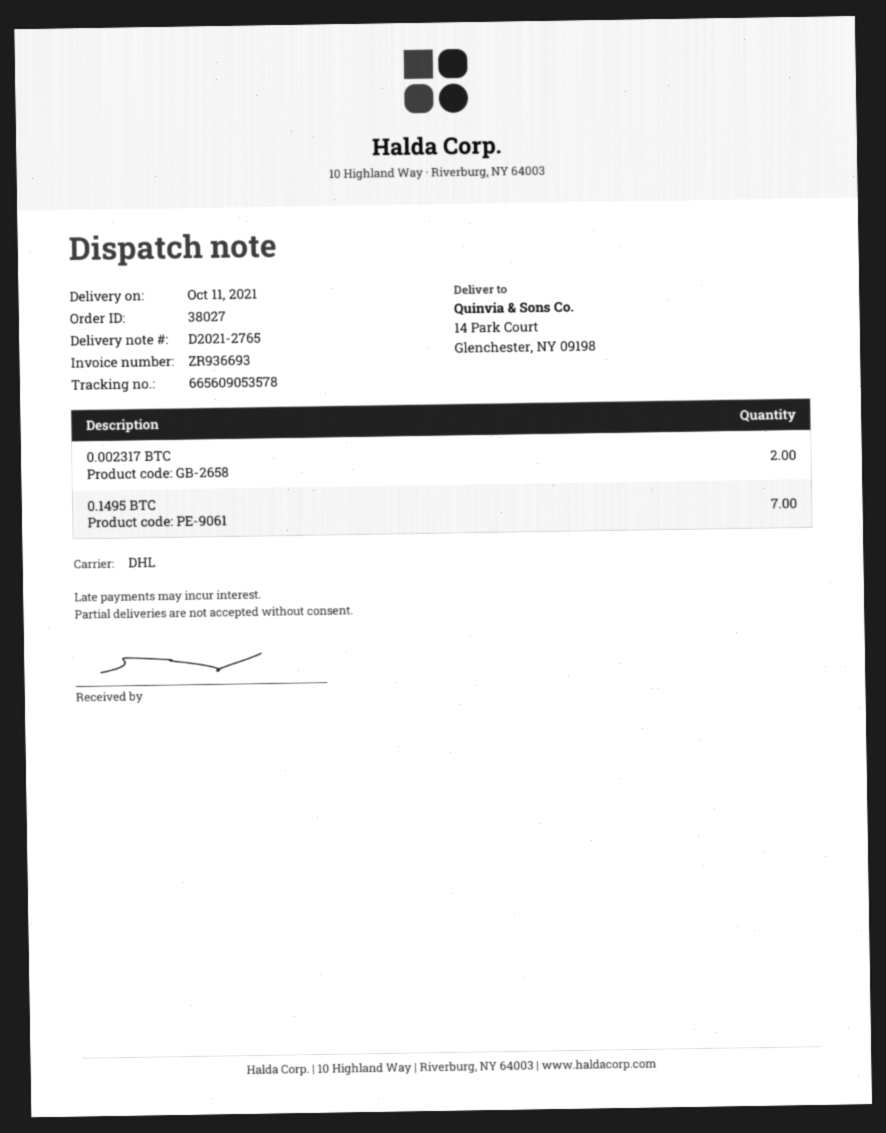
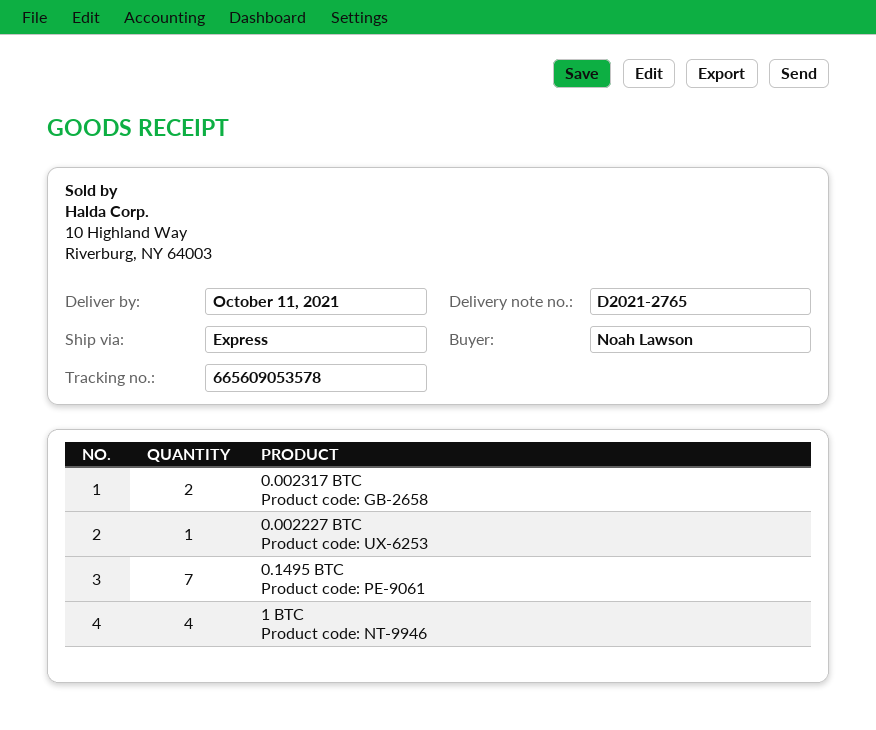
shipping method: DHL -> express
0.002227 BTC: none -> 1
1 BTC: none -> 4

